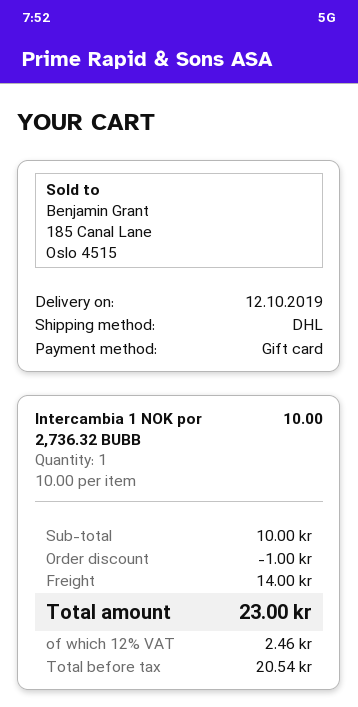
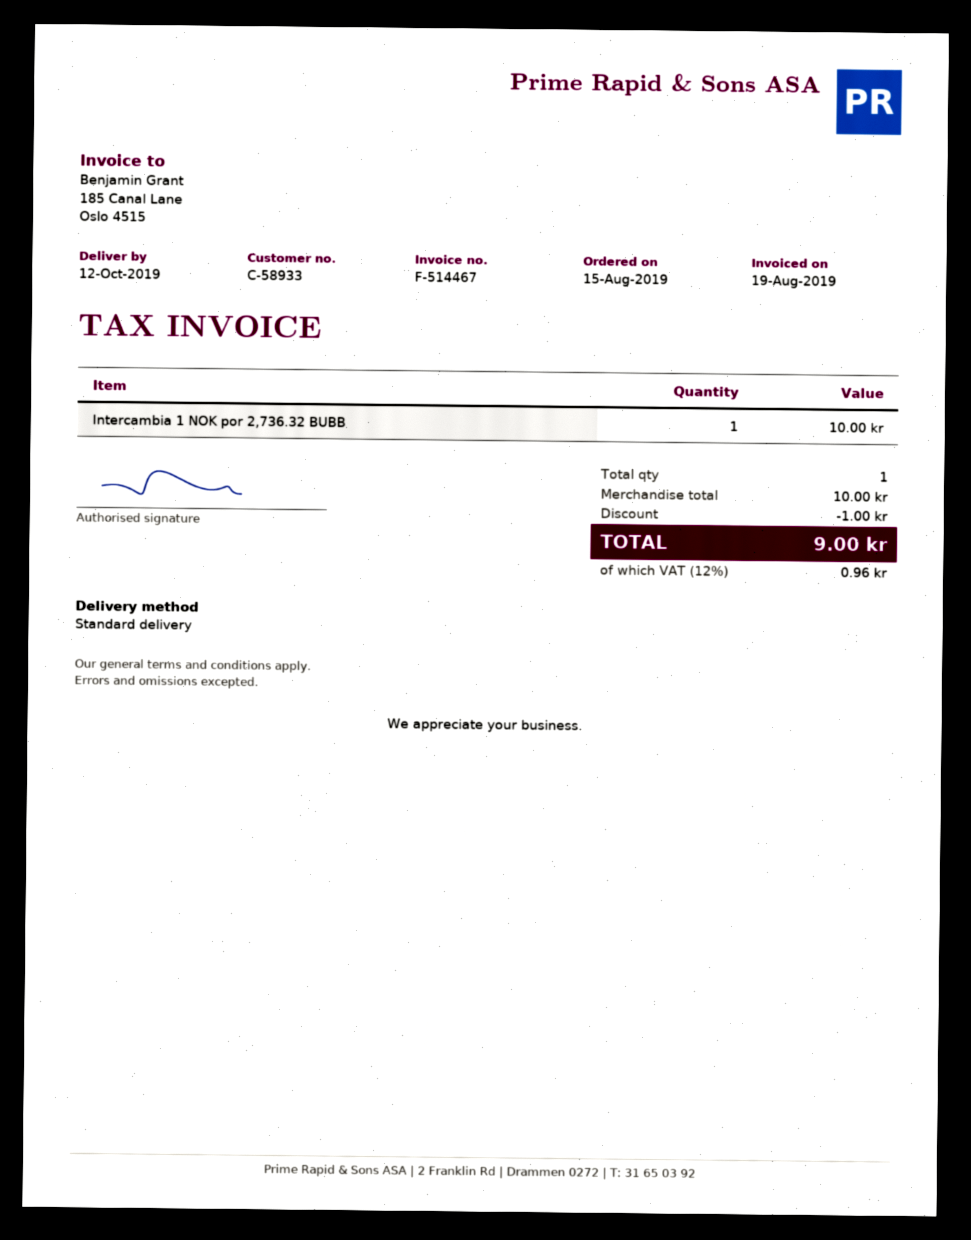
shipping method: DHL -> standard
shipping: 14.00 -> none
tax: 12% = 2.46 -> 12% = 0.96
total: 23.00 -> 9.00

